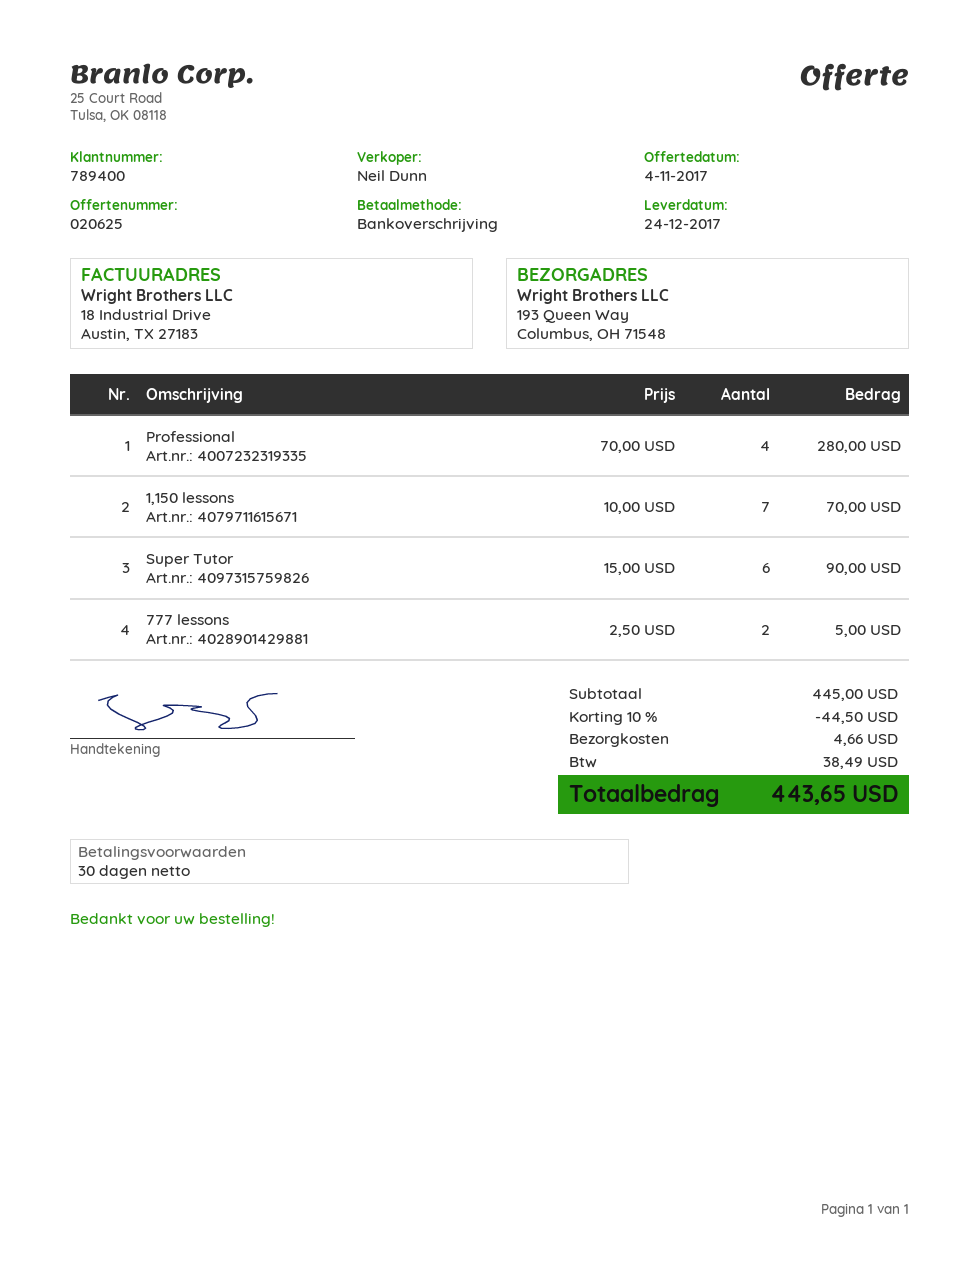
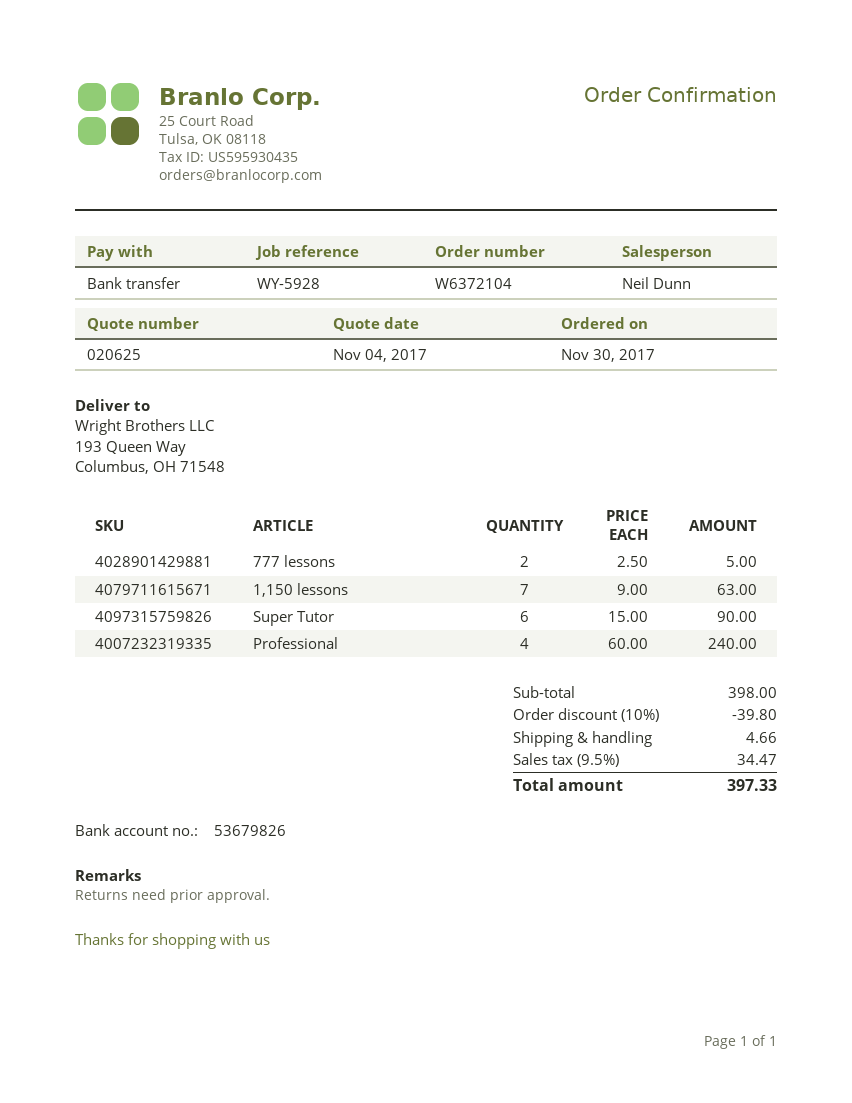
Professional: 4 x 70.00 = 280.00 -> 4 x 60.00 = 240.00
1,150 lessons: 7 x 10.00 = 70.00 -> 7 x 9.00 = 63.00
subtotal: 445.00 -> 398.00
discount: 10% = 44.50 -> 10% = 39.80
tax: 38.49 -> 34.47
total: 443.65 -> 397.33

